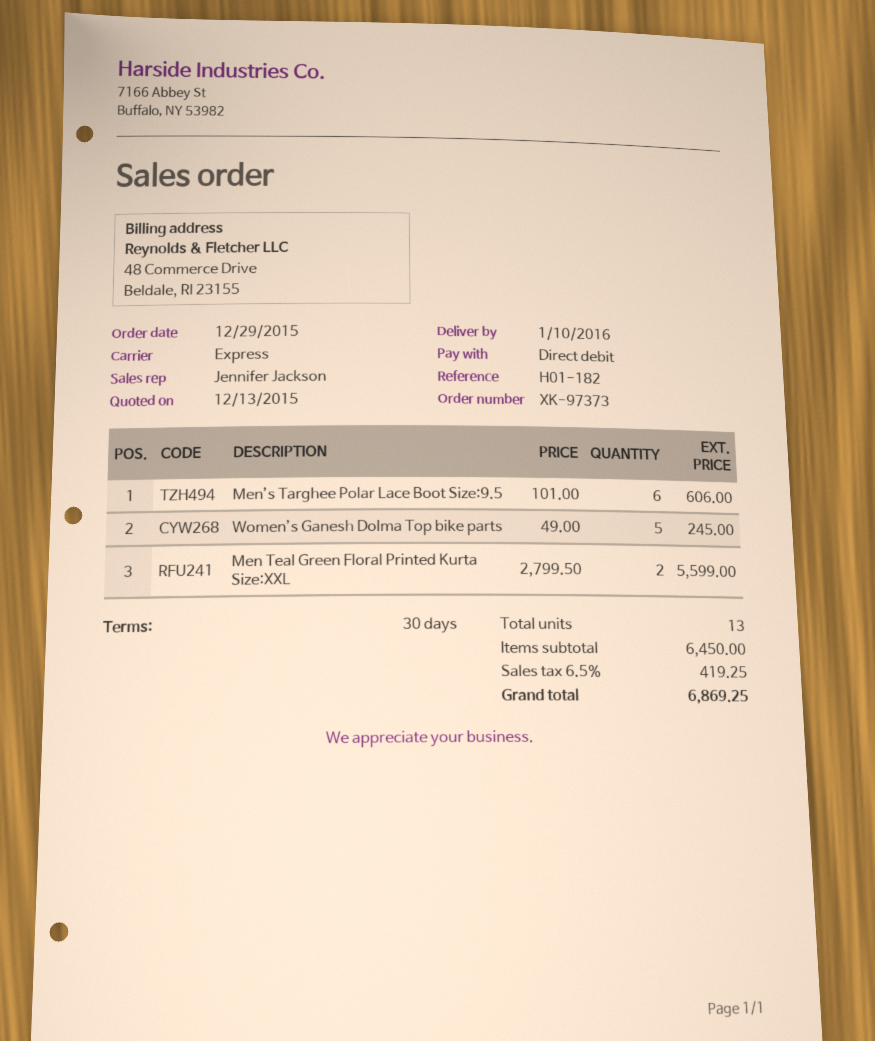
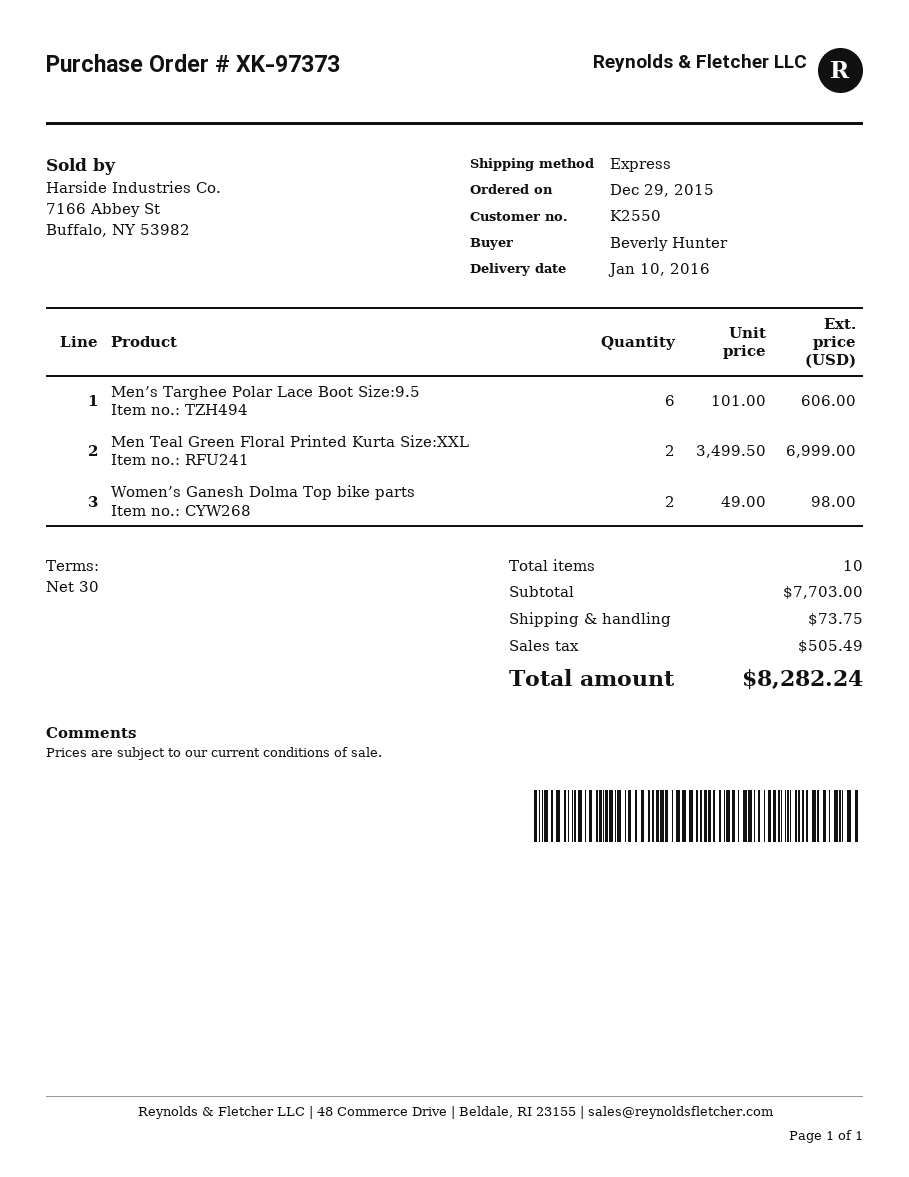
Women’s Ganesh Dolma Top bike parts: 5 x 49.00 = 245.00 -> 2 x 49.00 = 98.00
Men Teal Green Floral Printed Kurta Size:XXL: 2 x 2799.50 = 5599.00 -> 2 x 3499.50 = 6999.00
total quantity: 13 -> 10
subtotal: 6450.00 -> 7703.00
shipping: none -> 73.75
tax: 419.25 -> 505.49
total: 6869.25 -> 8282.24

